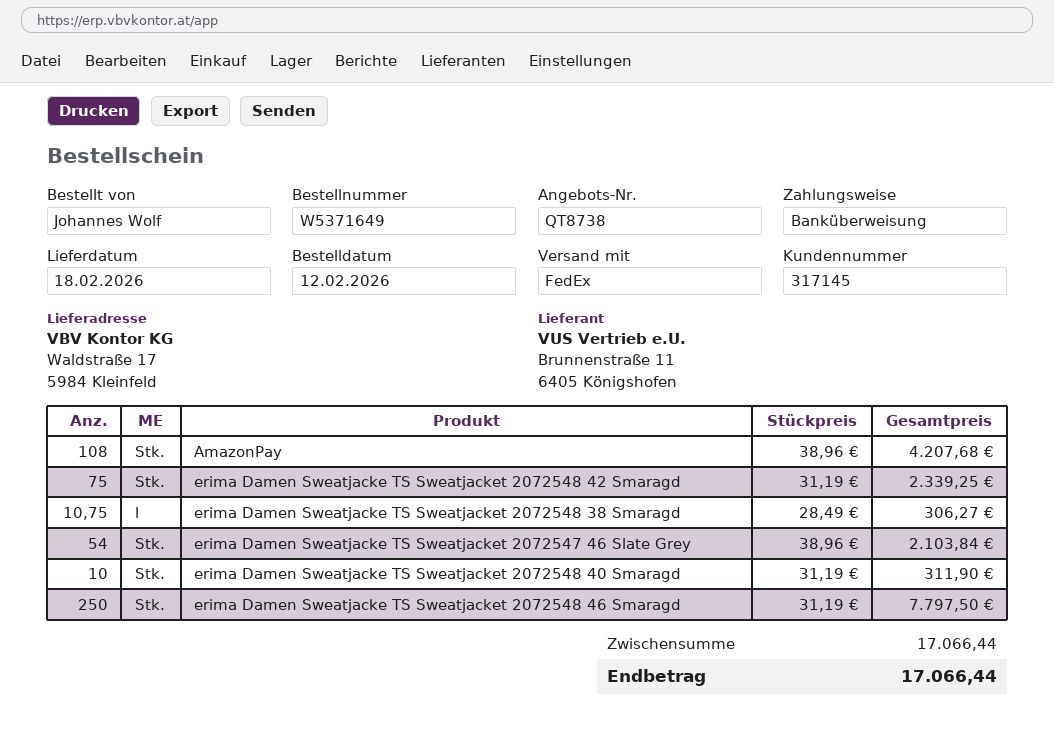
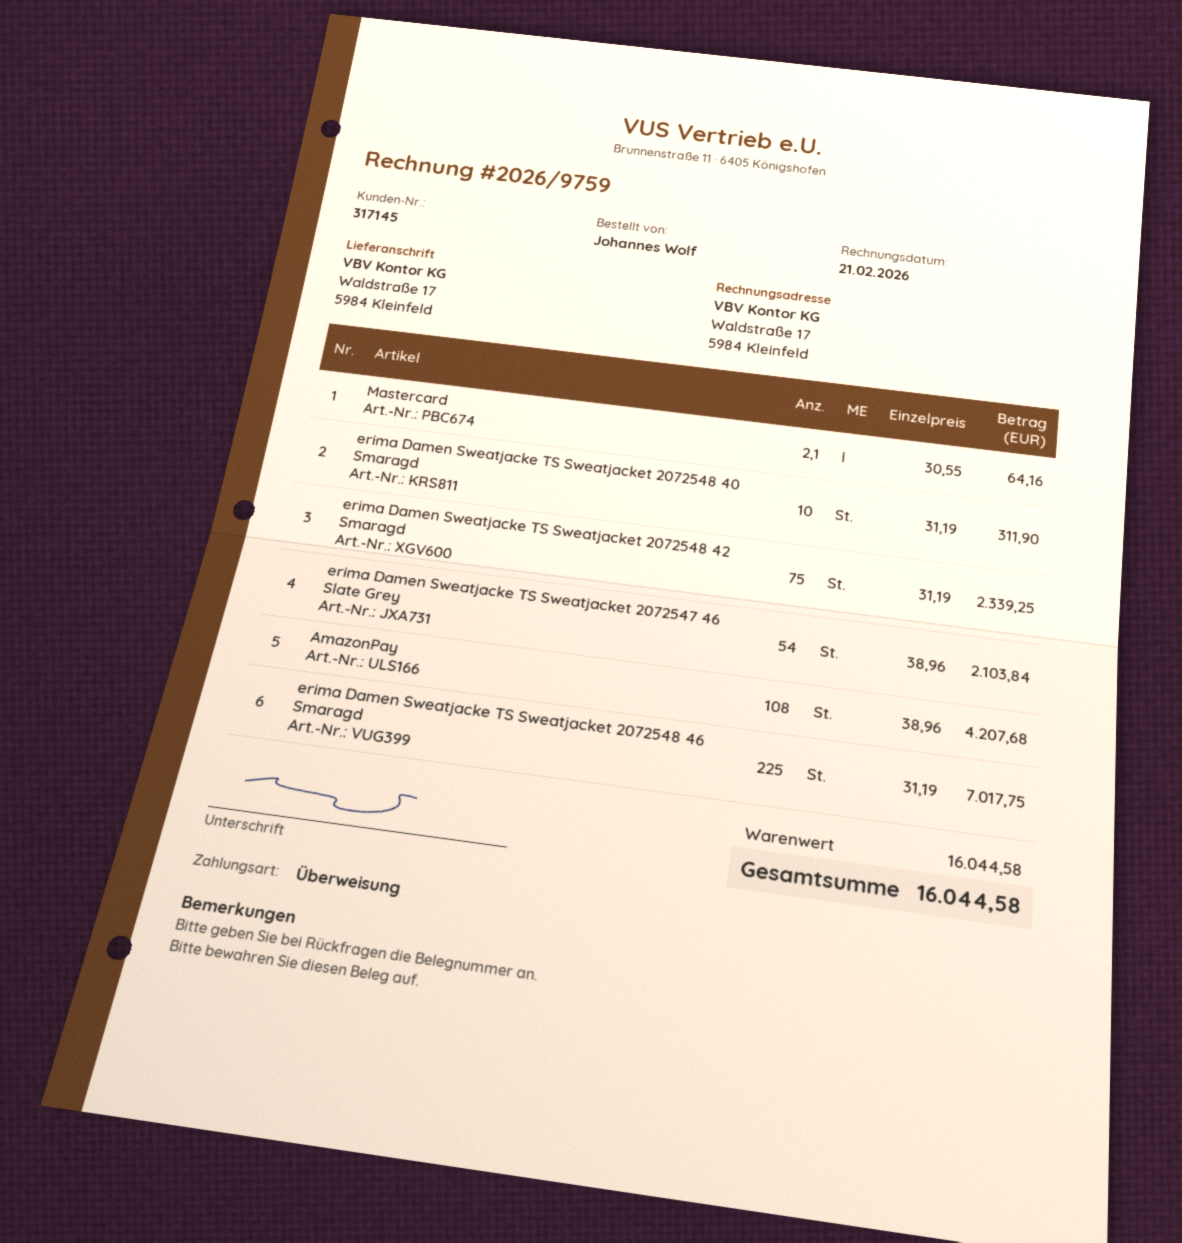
erima Damen Sweatjacke TS Sweatjacket 2072548 38 Smaragd: 10.75 x 28.49 = 306.27 -> none
erima Damen Sweatjacke TS Sweatjacket 2072548 46 Smaragd: 250 x 31.19 = 7797.50 -> 225 x 31.19 = 7017.75
Mastercard: none -> 2.1 x 30.55 = 64.16
subtotal: 17066.44 -> 16044.58
total: 17066.44 -> 16044.58

